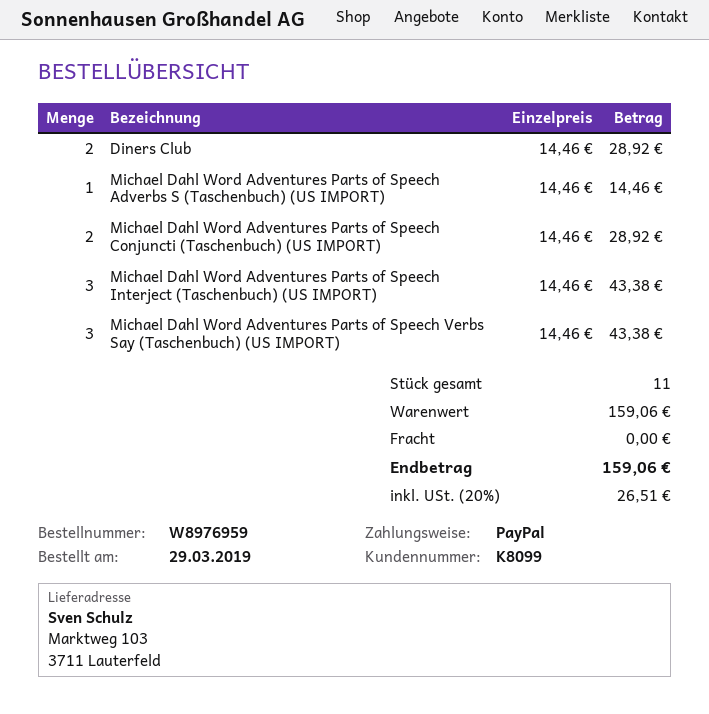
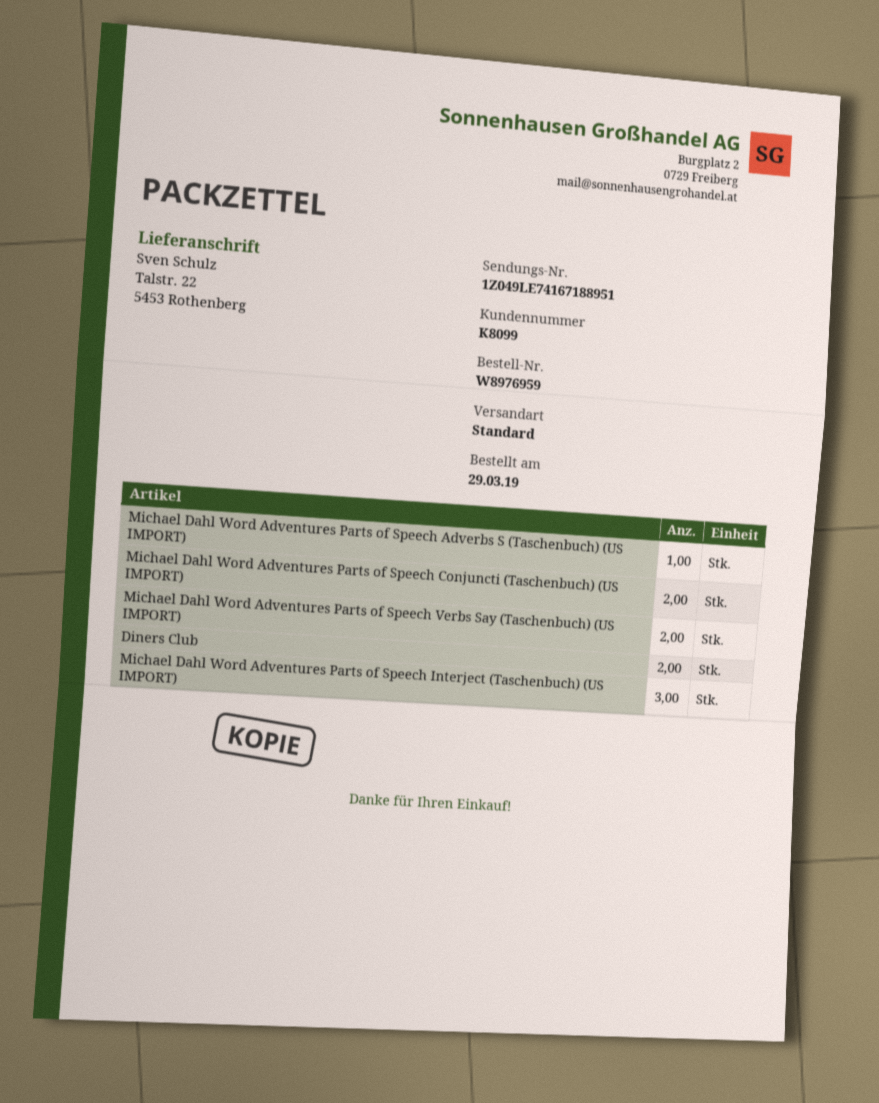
ship to: Marktweg 103, 3711 Lauterfeld -> Talstr. 22, 5453 Rothenberg
Michael Dahl Word Adventures Parts of Speech Verbs Say (Taschenbuch) (US IMPORT): 3 -> 2

